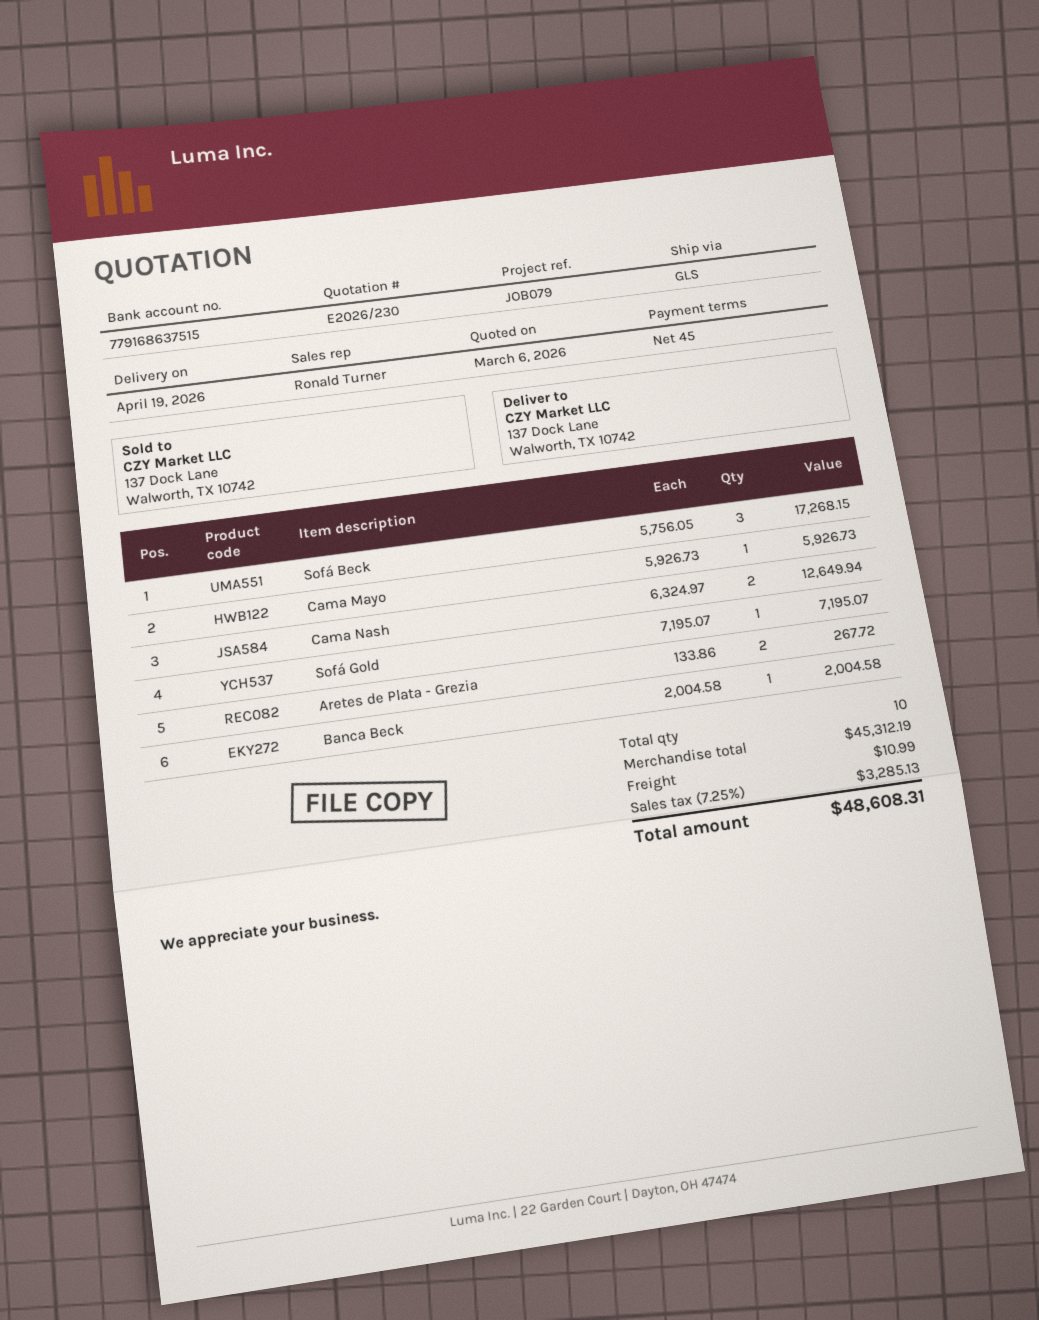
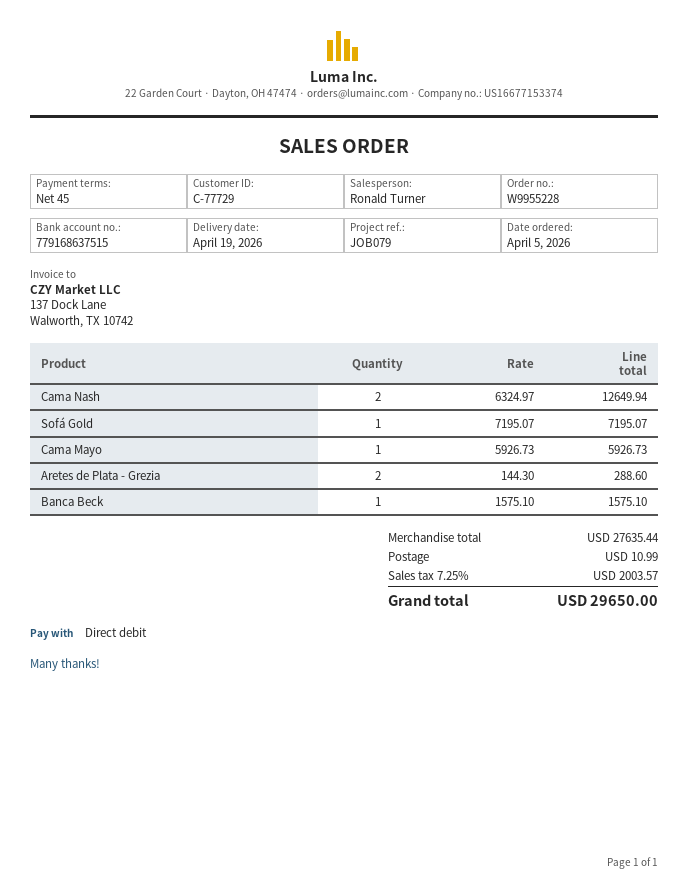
Sofá Beck: 3 x 5756.05 = 17268.15 -> none
Aretes de Plata - Grezia: 2 x 133.86 = 267.72 -> 2 x 144.30 = 288.60
Banca Beck: 1 x 2004.58 = 2004.58 -> 1 x 1575.10 = 1575.10
subtotal: 45312.19 -> 27635.44
tax: 7.25% = 3285.13 -> 7.25% = 2003.57
total: 48608.31 -> 29650.00

